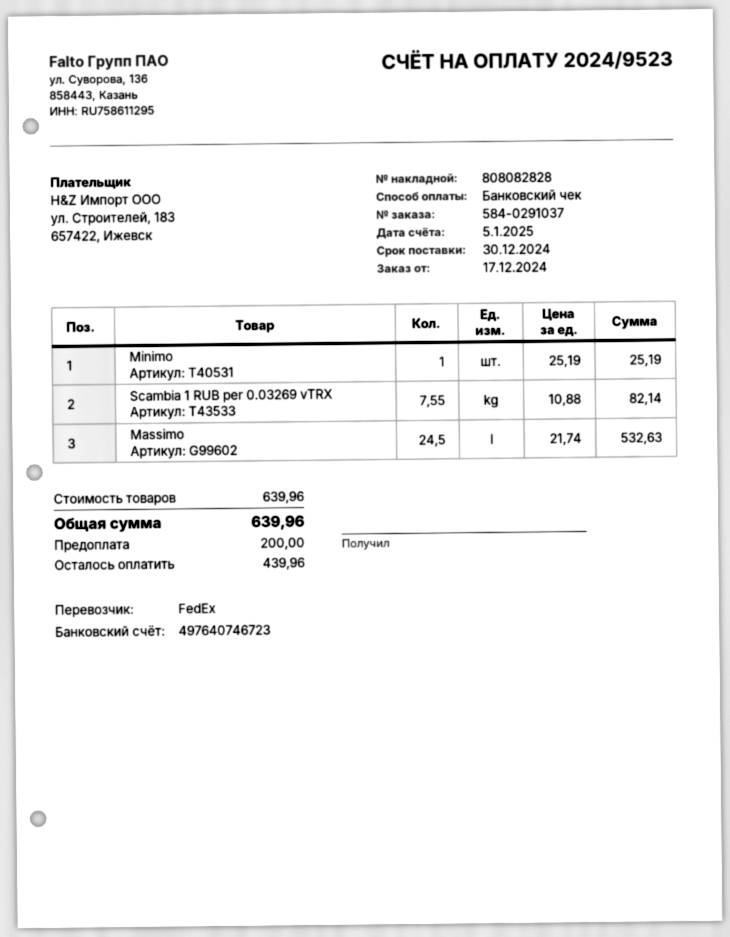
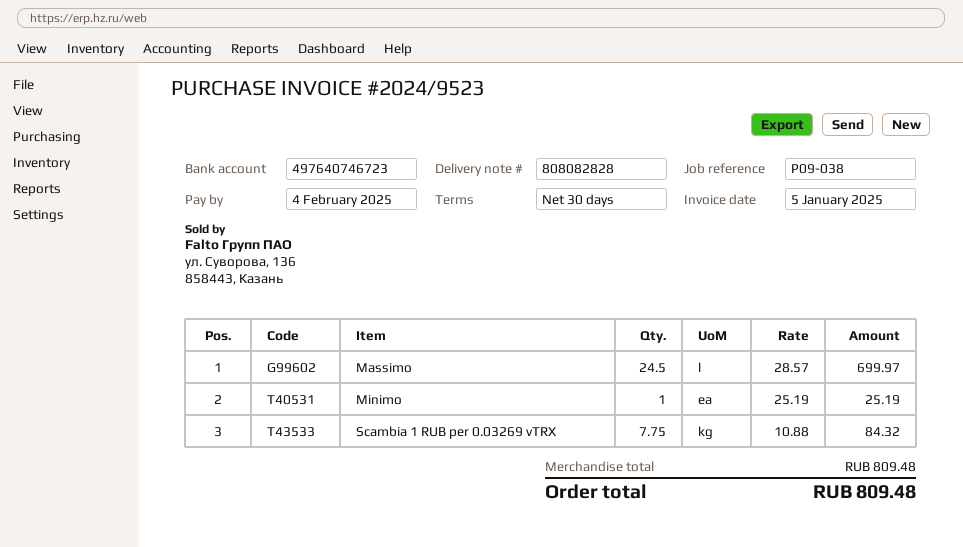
Scambia 1 RUB per 0.03269 vTRX: 7.55 x 10.88 = 82.14 -> 7.75 x 10.88 = 84.32
Massimo: 24.5 x 21.74 = 532.63 -> 24.5 x 28.57 = 699.97
subtotal: 639.96 -> 809.48
total: 639.96 -> 809.48

